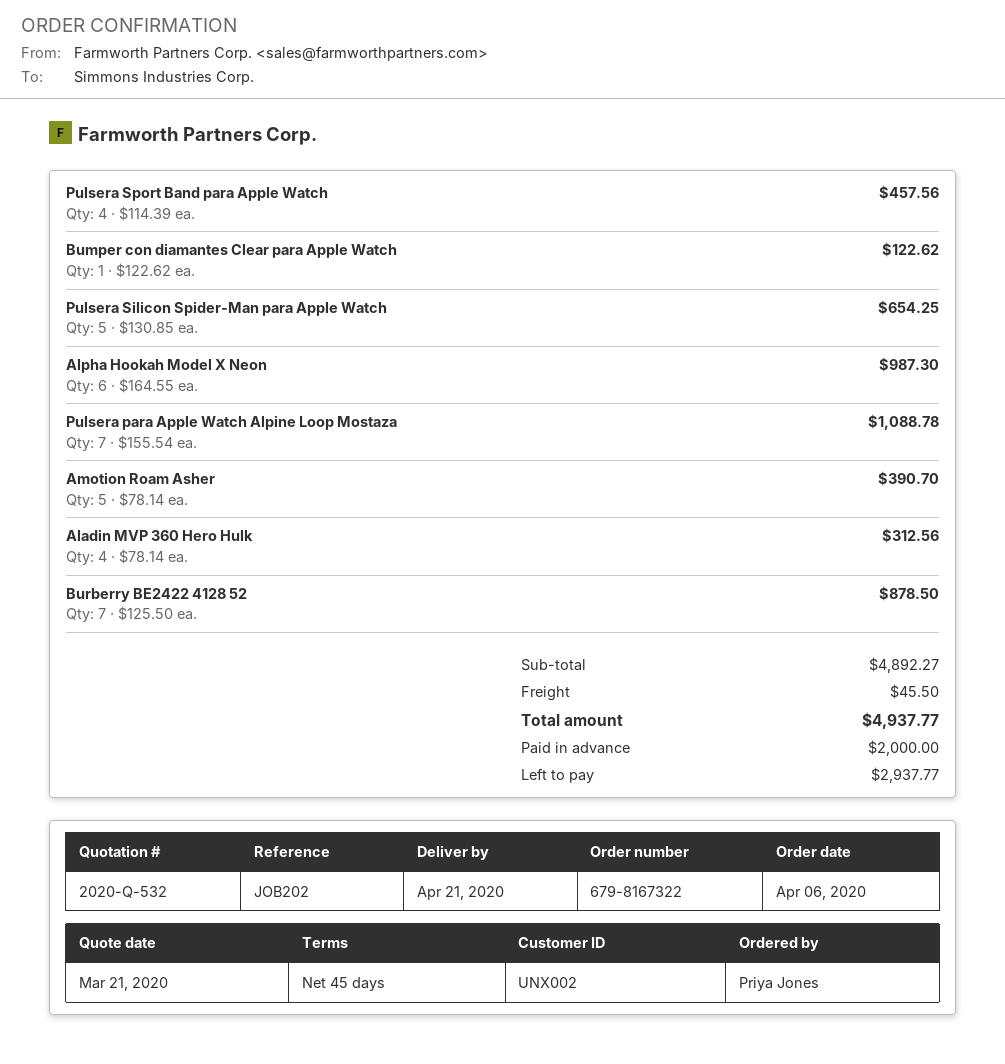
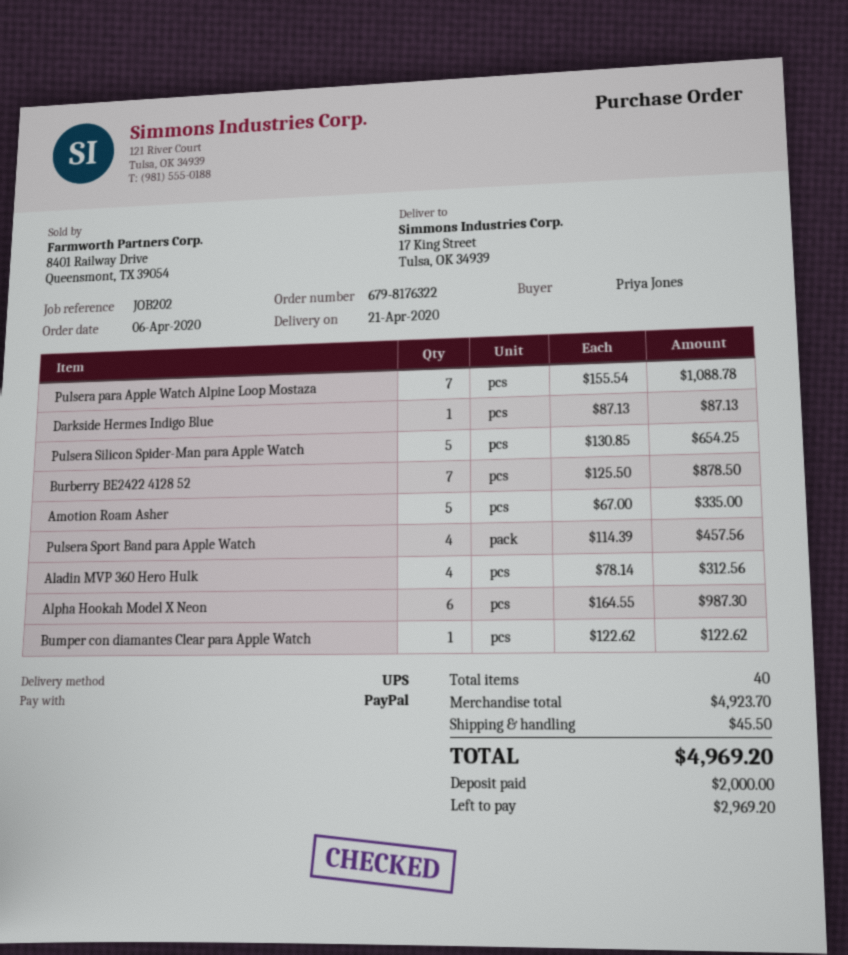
order number: 679-8167322 -> 679-8176322
Amotion Roam Asher: 5 x 78.14 = 390.70 -> 5 x 67.00 = 335.00
Darkside Hermes Indigo Blue: none -> 1 x 87.13 = 87.13
subtotal: 4892.27 -> 4923.70
total: 4937.77 -> 4969.20
balance: 2937.77 -> 2969.20

